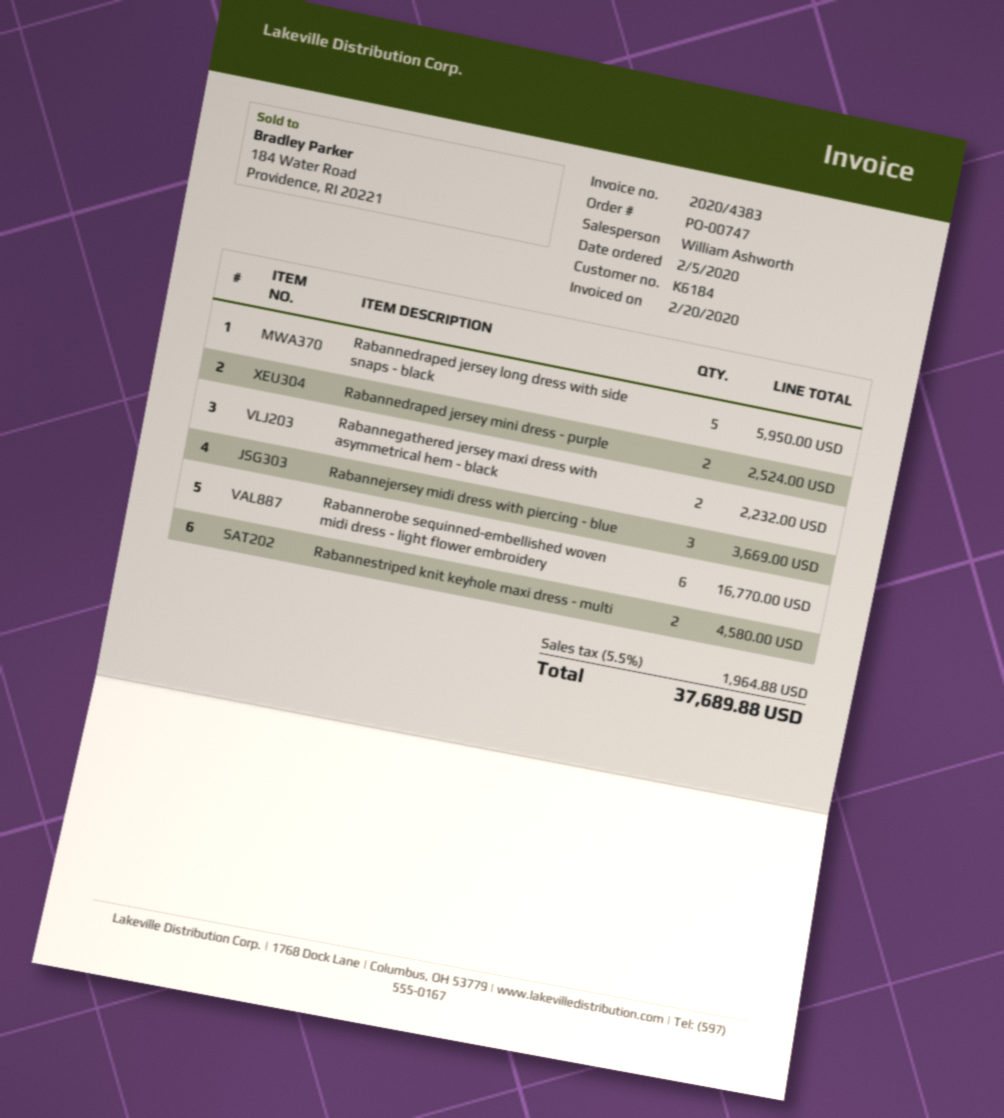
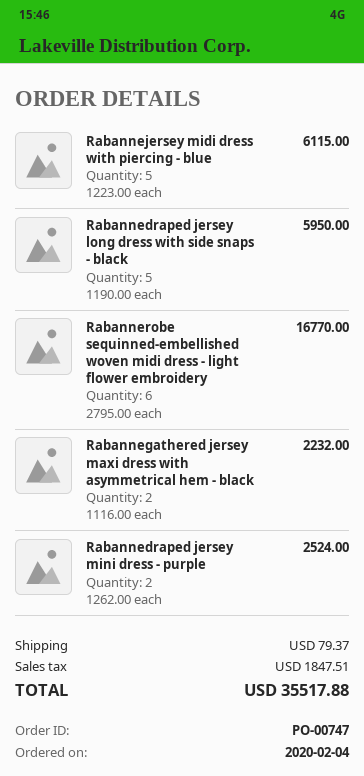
order date: 2020-02-05 -> 2020-02-04
Rabannejersey midi dress with piercing - blue: 3 for 3669.00 -> 5 for 6115.00
Rabannestriped knit keyhole maxi dress - multi: 2 for 4580.00 -> none
shipping: none -> 79.37
tax: 1964.88 -> 1847.51
total: 37689.88 -> 35517.88

